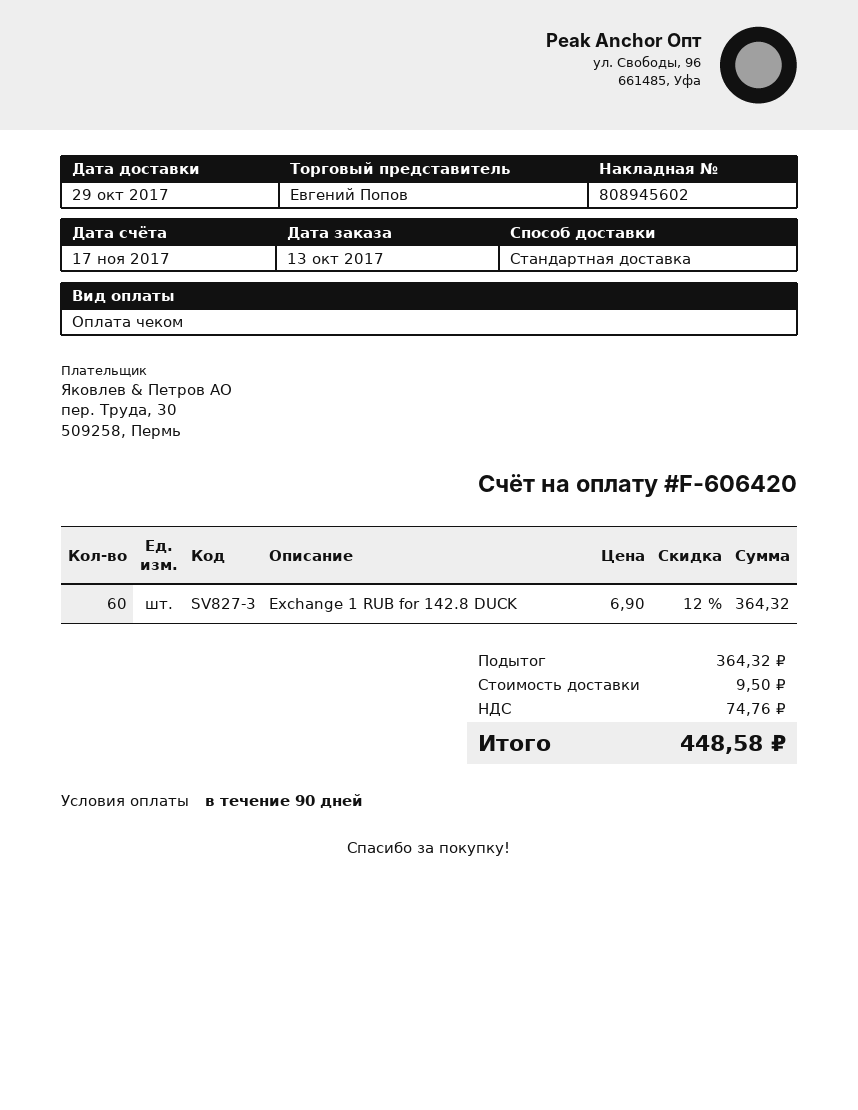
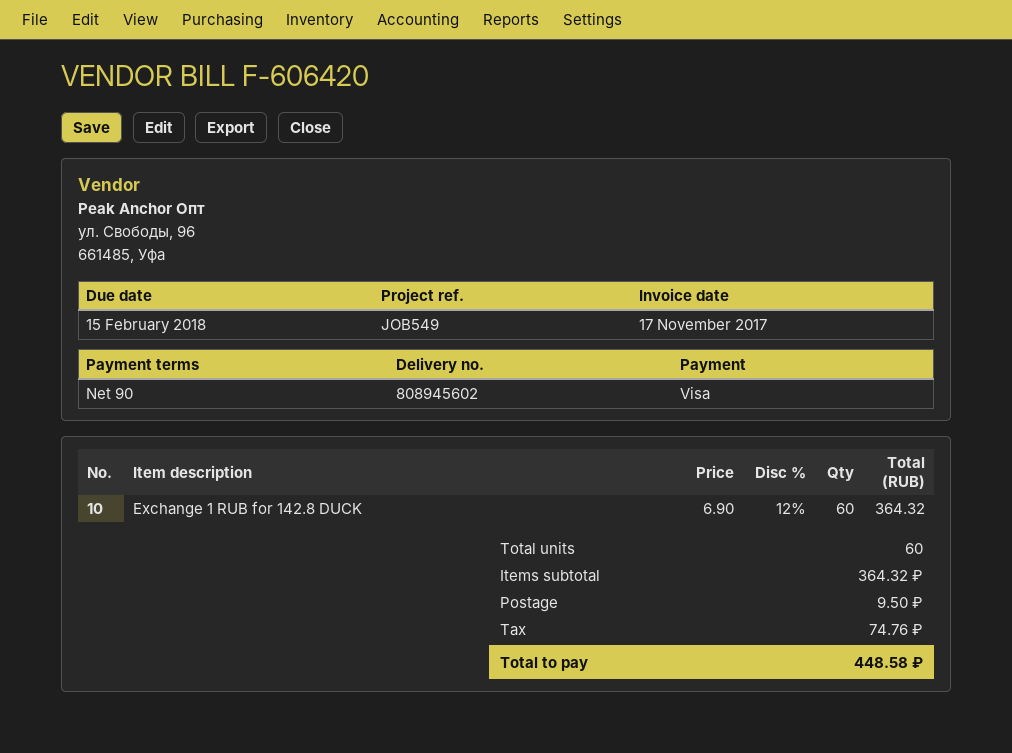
payment method: cheque -> Visa

